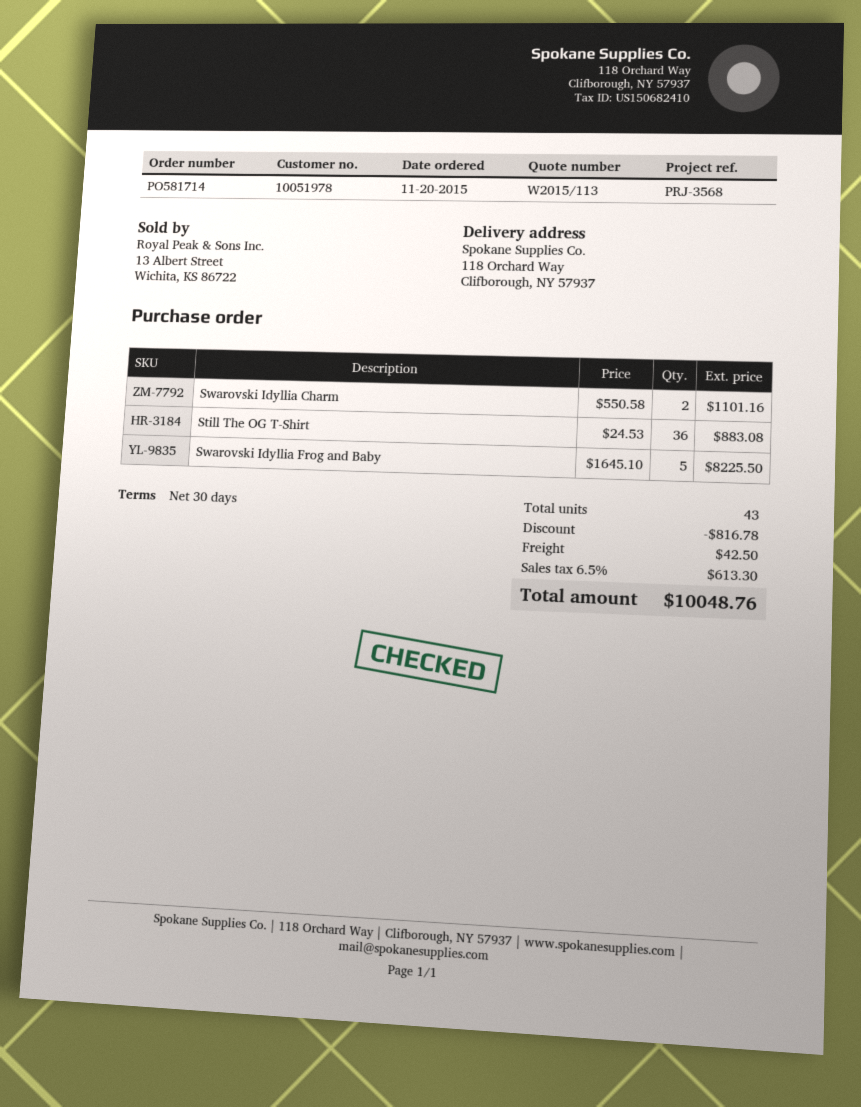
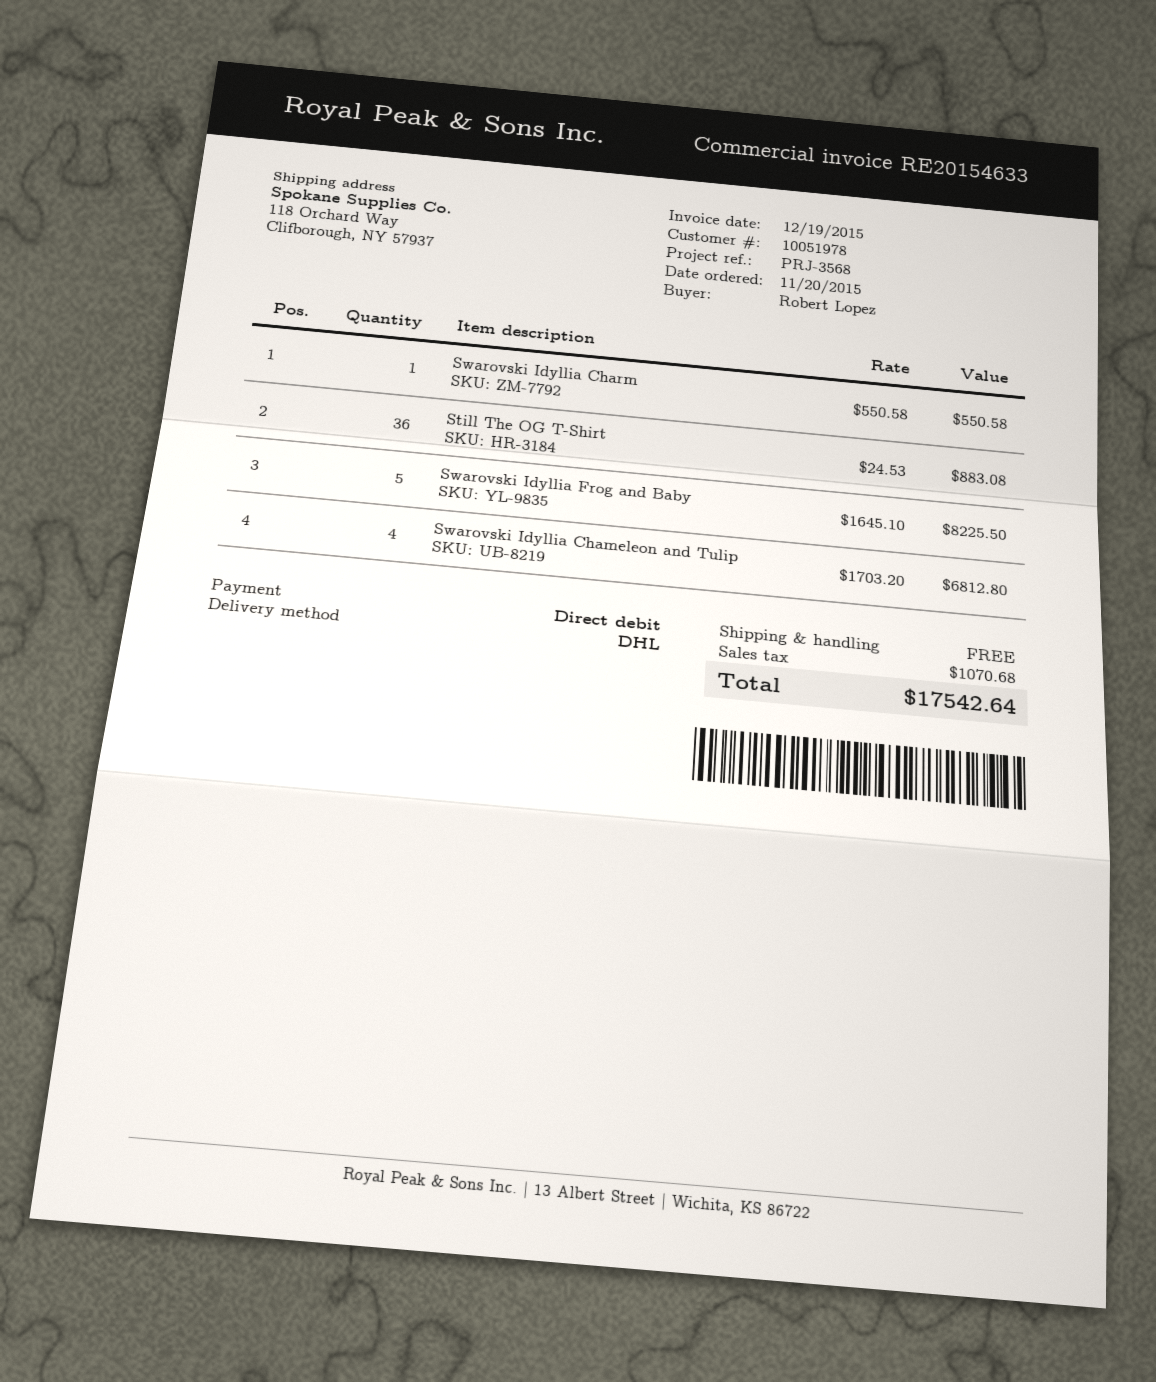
Swarovski Idyllia Charm: 2 x 550.58 = 1101.16 -> 1 x 550.58 = 550.58
Swarovski Idyllia Chameleon and Tulip: none -> 4 x 1703.20 = 6812.80
discount: 816.78 -> none
shipping: 42.50 -> 0.00
tax: 613.30 -> 1070.68
total: 10048.76 -> 17542.64

